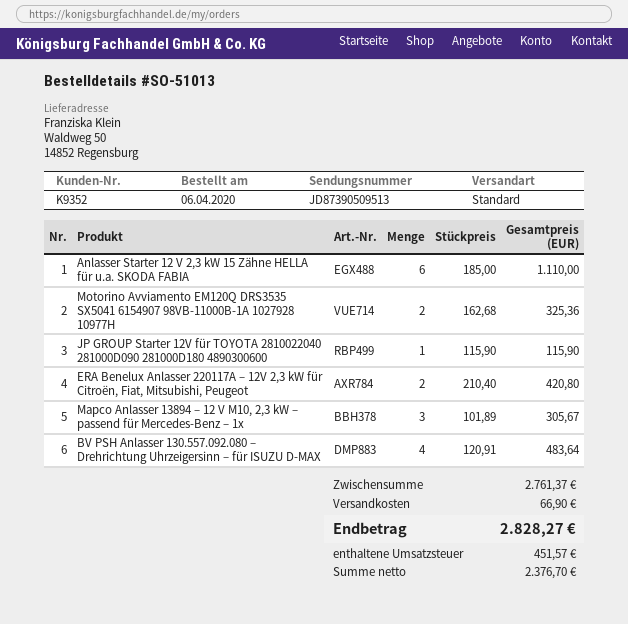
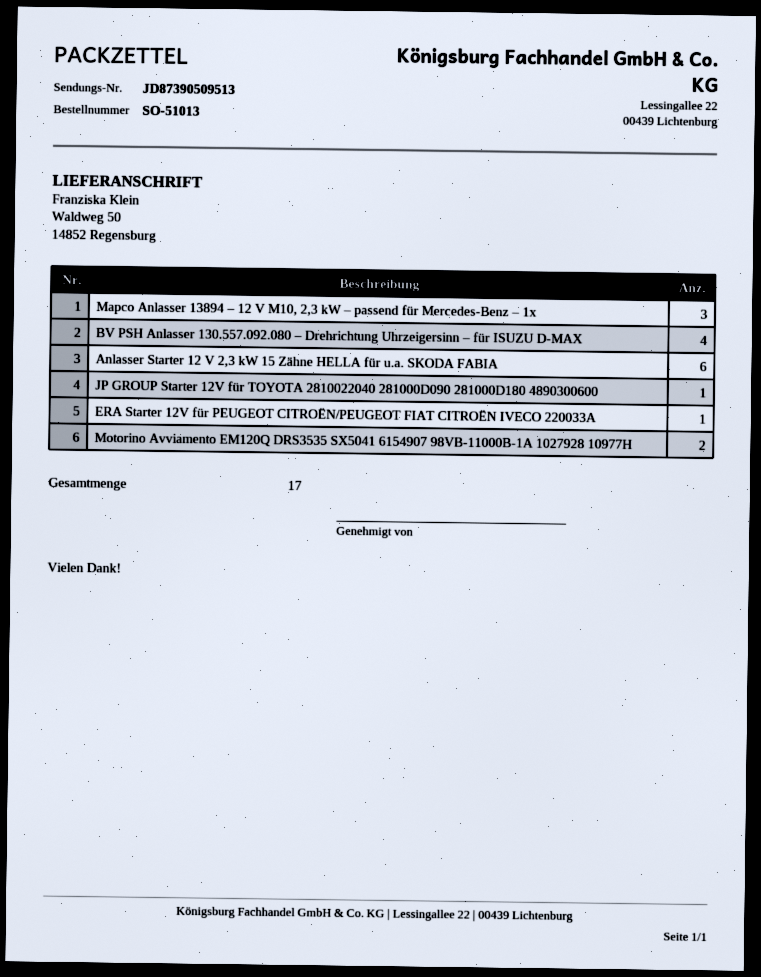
ERA Benelux Anlasser 220117A – 12V 2,3 kW für Citroën, Fiat, Mitsubishi, Peugeot: 2 -> none
ERA Starter 12V für PEUGEOT CITROËN/PEUGEOT FIAT CITROËN IVECO 220033A: none -> 1

